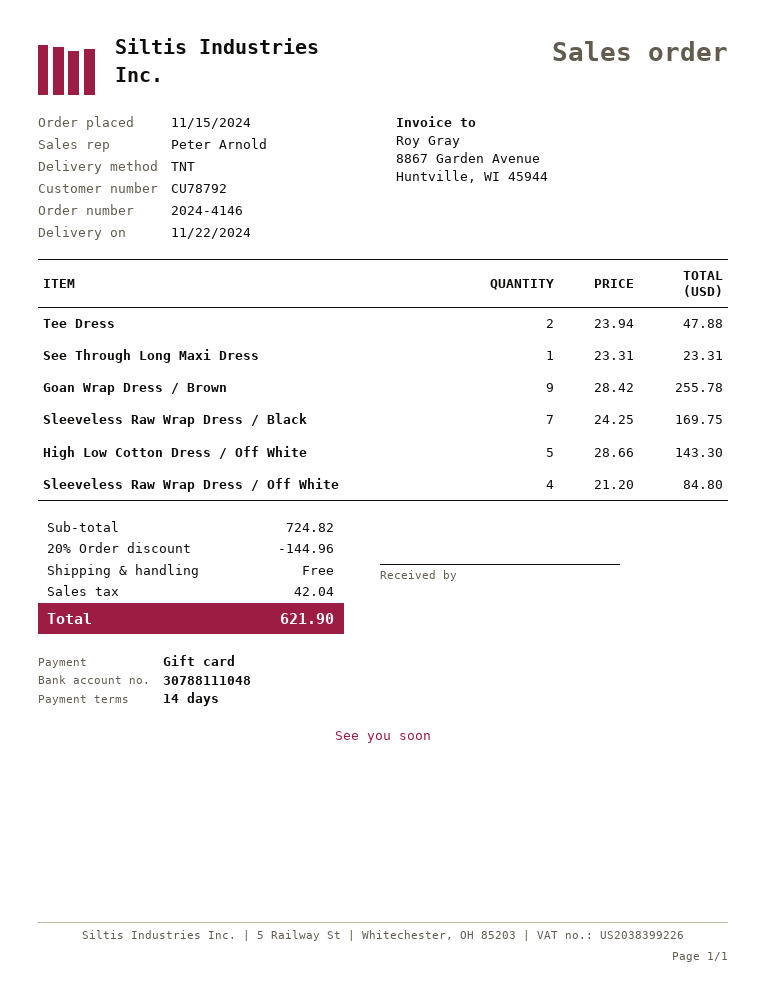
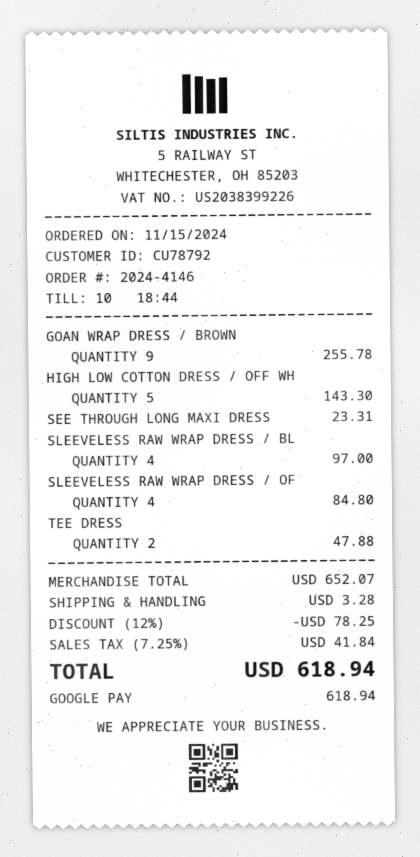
payment method: gift card -> Google Pay
Sleeveless Raw Wrap Dress / Black: 7 for 169.75 -> 4 for 97.00
subtotal: 724.82 -> 652.07
discount: 20% = 144.96 -> 12% = 78.25
shipping: 0.00 -> 3.28
tax: 42.04 -> 41.84
total: 621.90 -> 618.94

